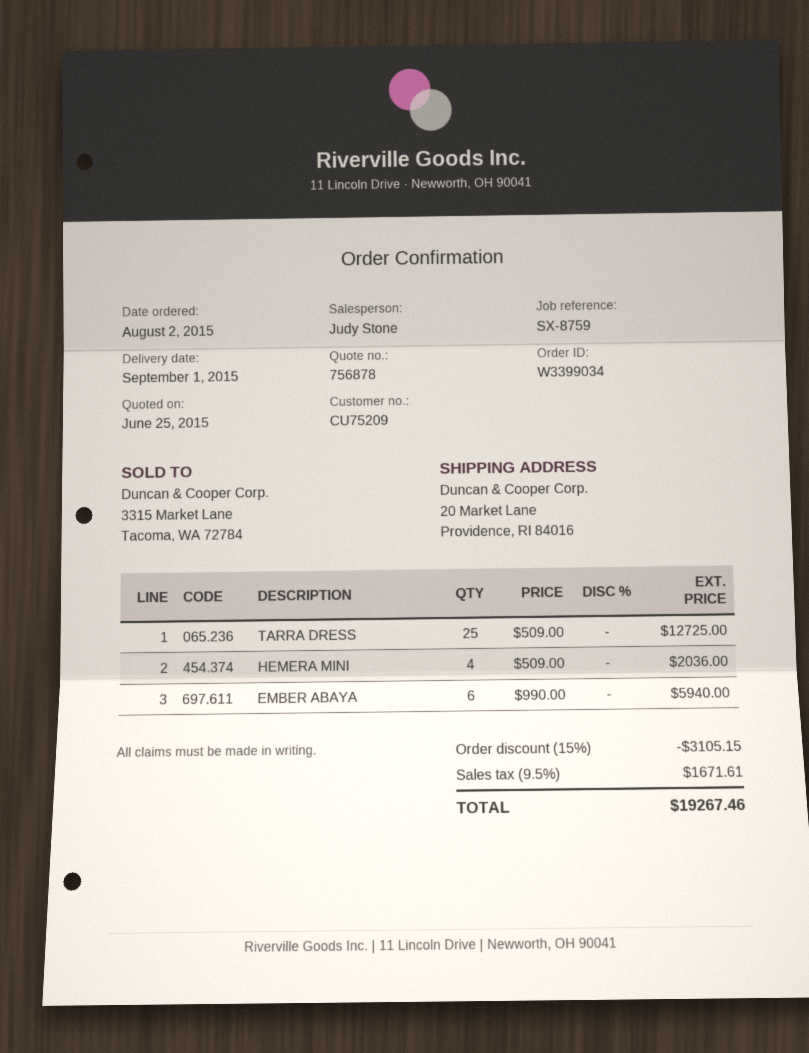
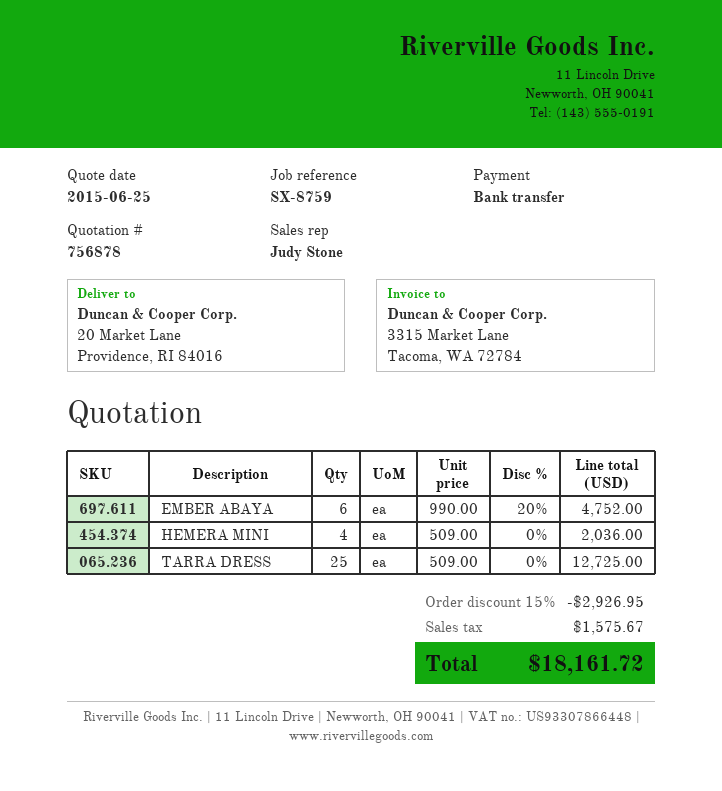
EMBER ABAYA: 6 x 990.00 = 5940.00 -> 6 x 990.00 - 20% = 4752.00
discount: 15% = 3105.15 -> 15% = 2926.95
tax: 1671.61 -> 1575.67
total: 19267.46 -> 18161.72

